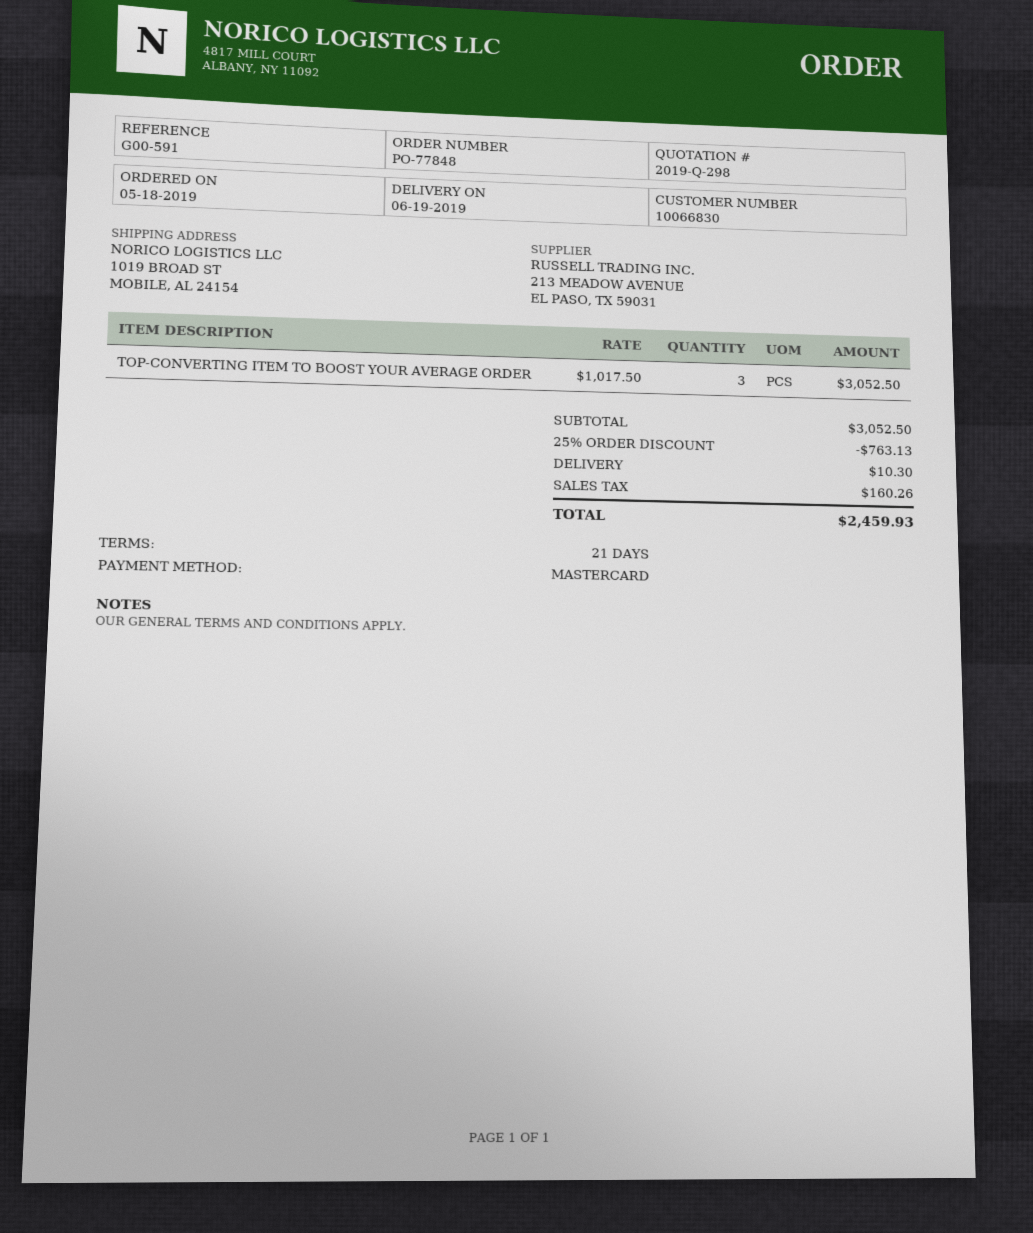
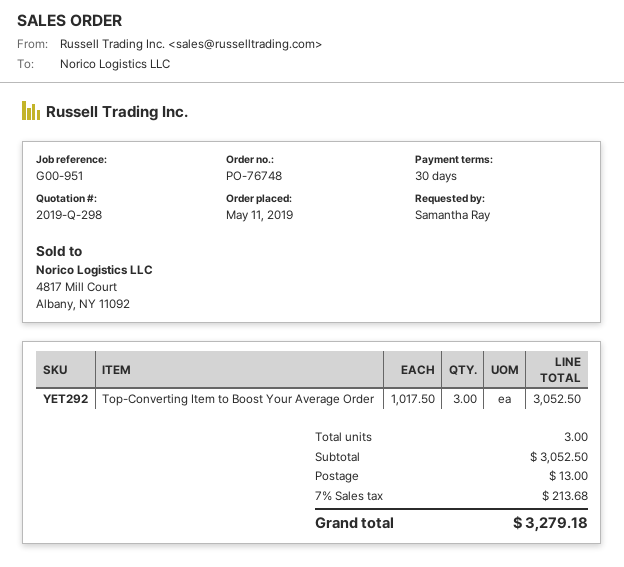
order number: PO-77848 -> PO-76748
order date: 2019-05-18 -> 2019-05-11
payment terms: 21 days -> 30 days
reference: G00-591 -> G00-951
discount: 25% = 763.13 -> none
shipping: 10.30 -> 13.00
tax: 160.26 -> 213.68
total: 2459.93 -> 3279.18

